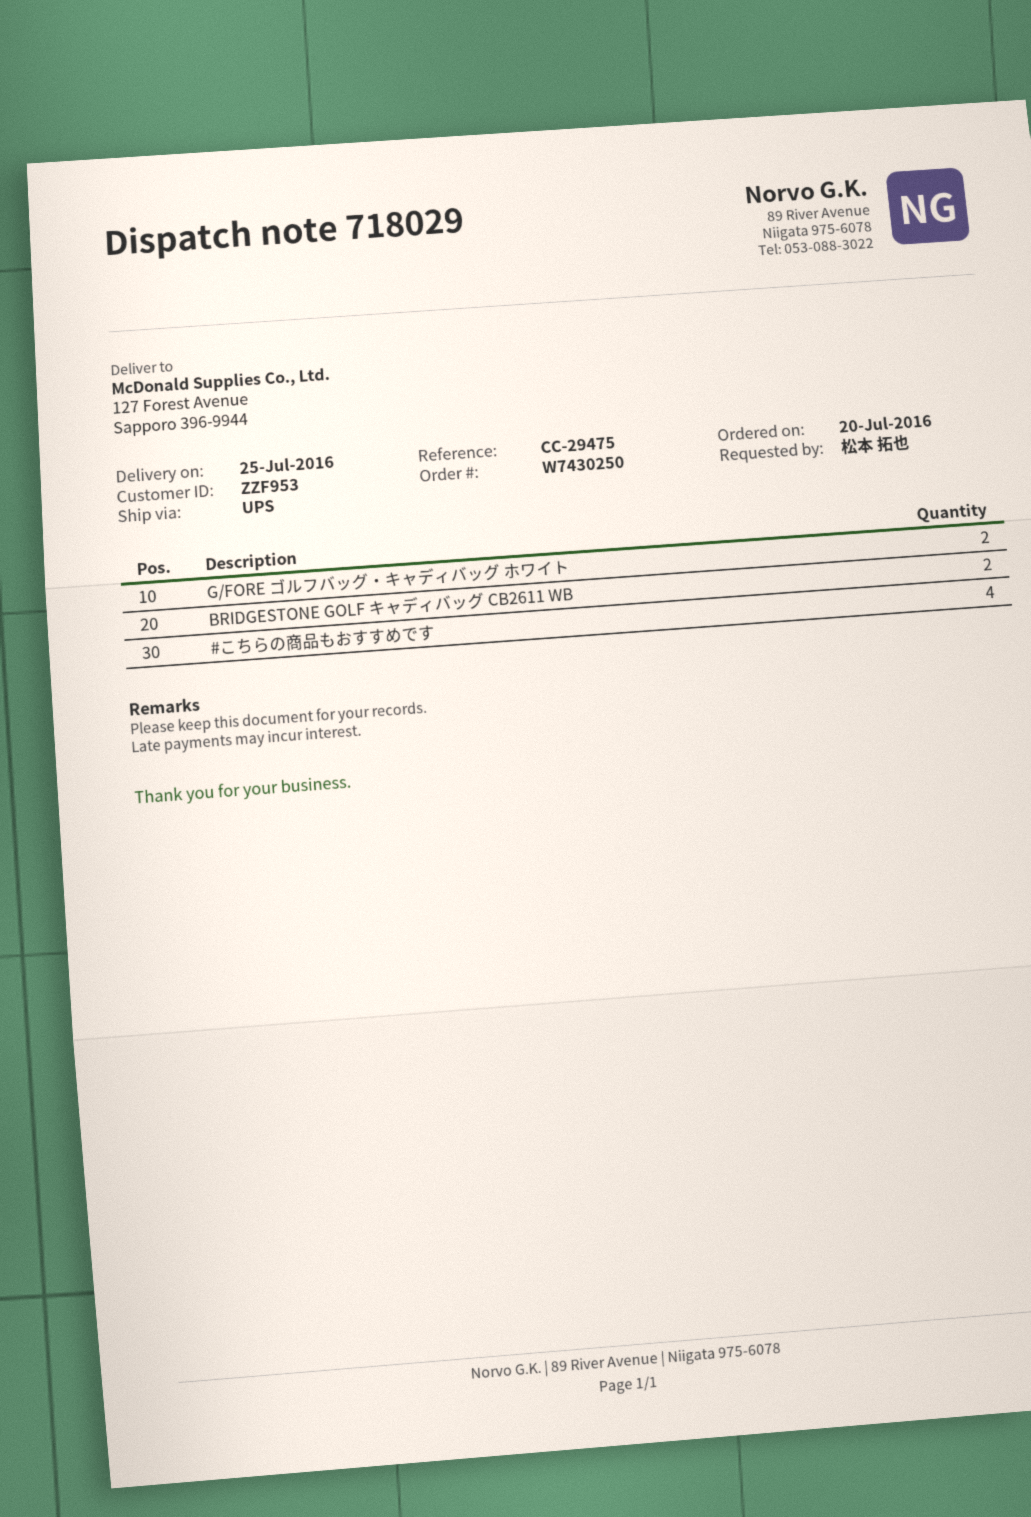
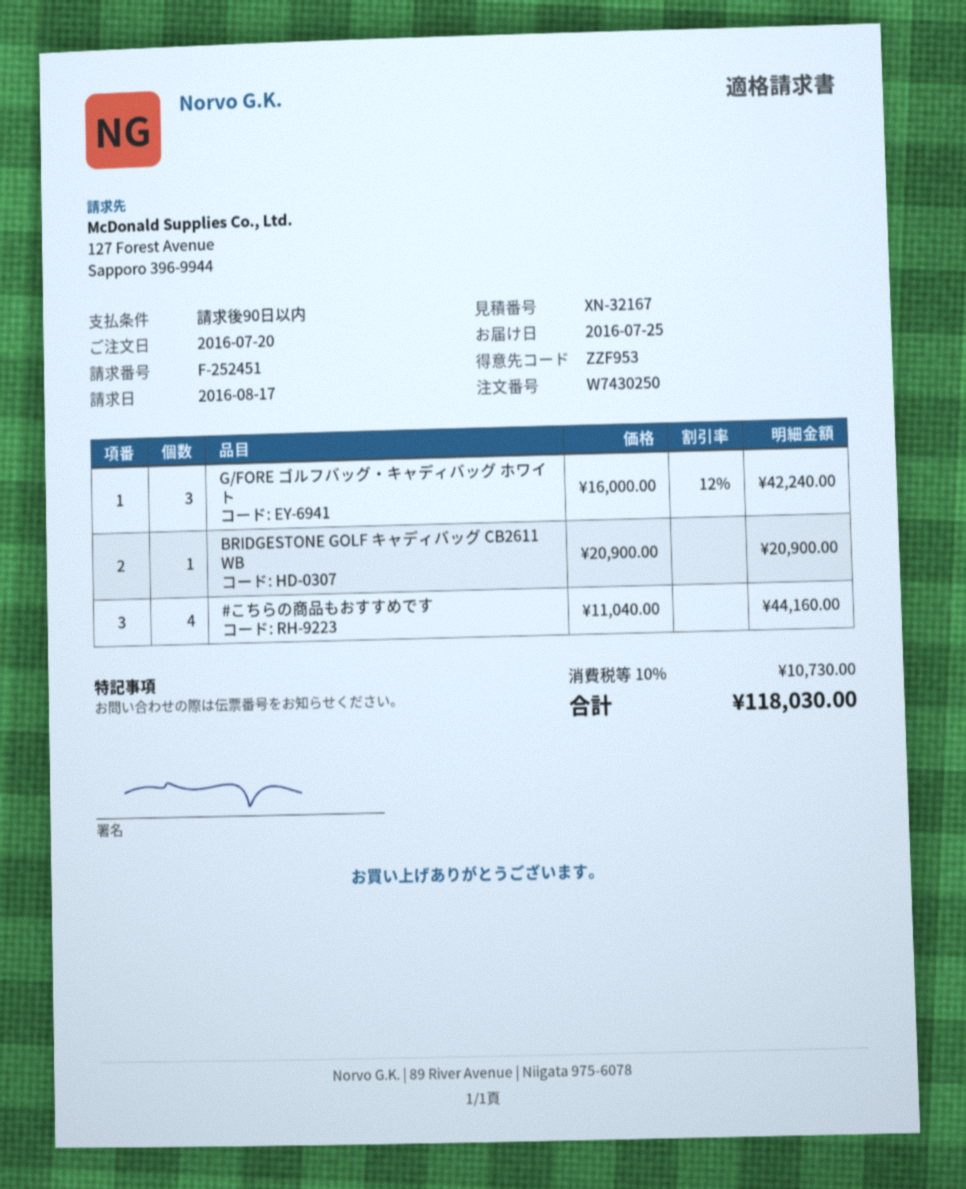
G/FORE ゴルフバッグ・キャディバッグ ホワイト: 2 -> 3
BRIDGESTONE GOLF キャディバッグ CB2611 WB: 2 -> 1

